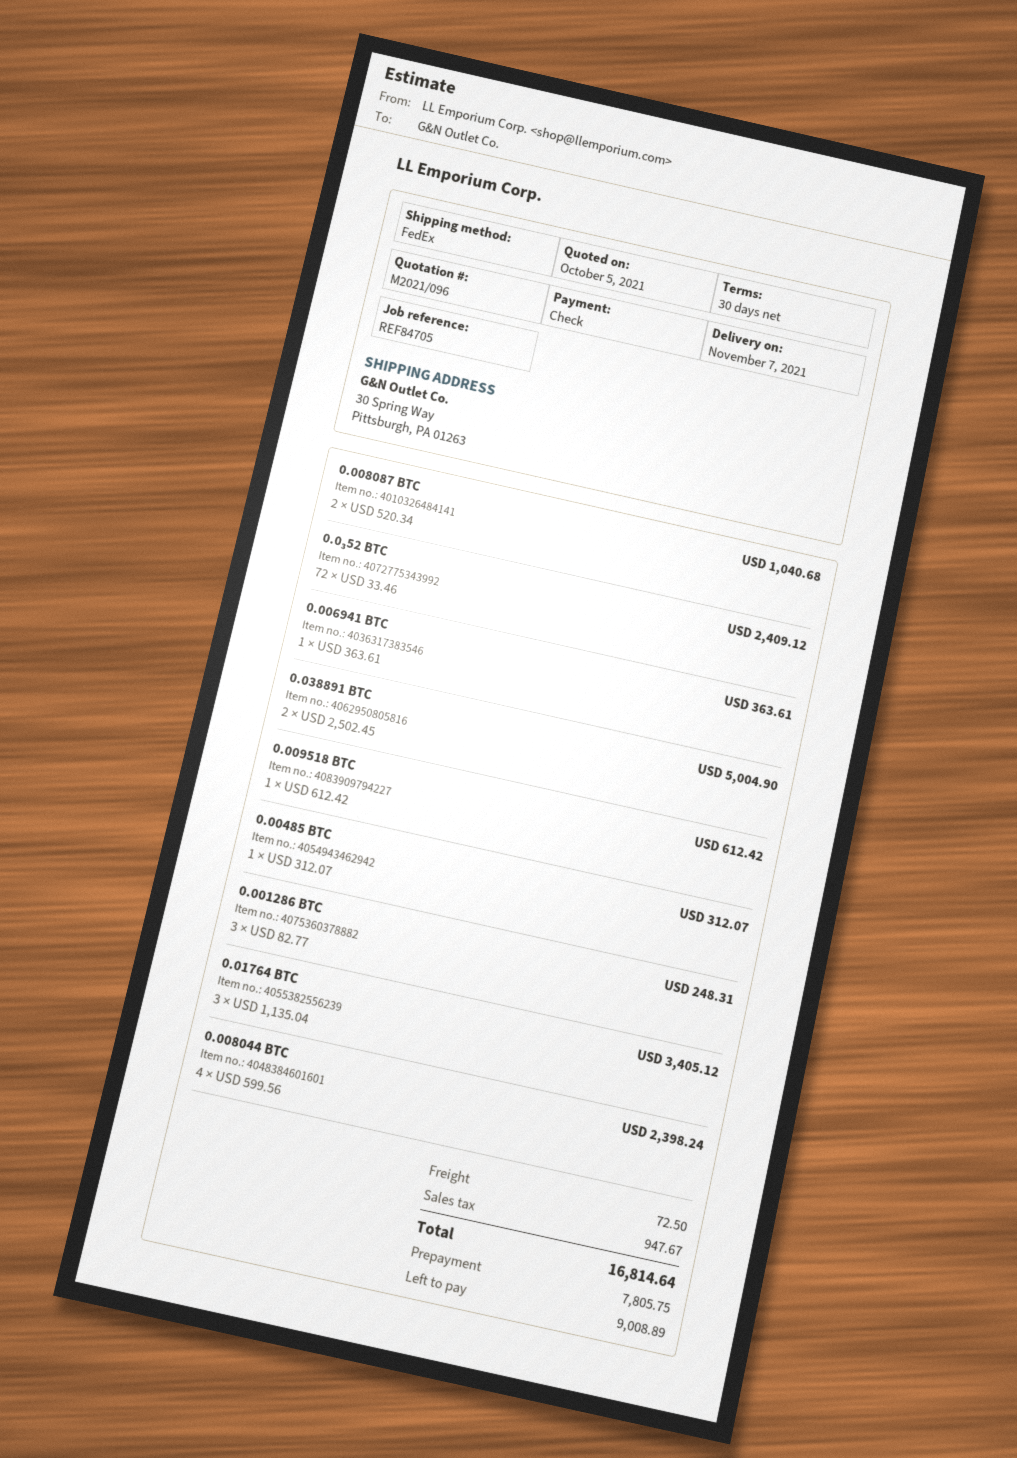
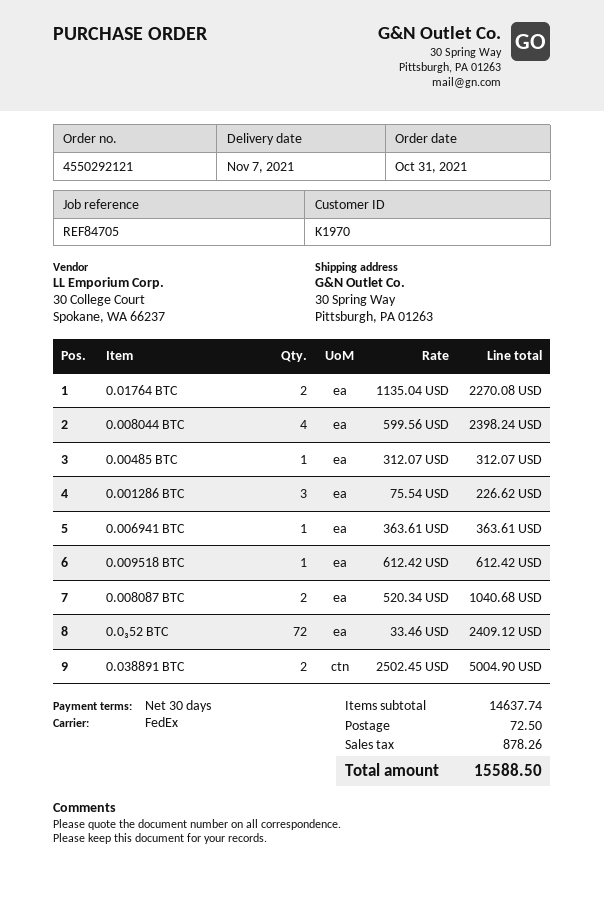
0.001286 BTC: 3 x 82.77 = 248.31 -> 3 x 75.54 = 226.62
0.01764 BTC: 3 x 1135.04 = 3405.12 -> 2 x 1135.04 = 2270.08
tax: 947.67 -> 878.26
total: 16814.64 -> 15588.50

